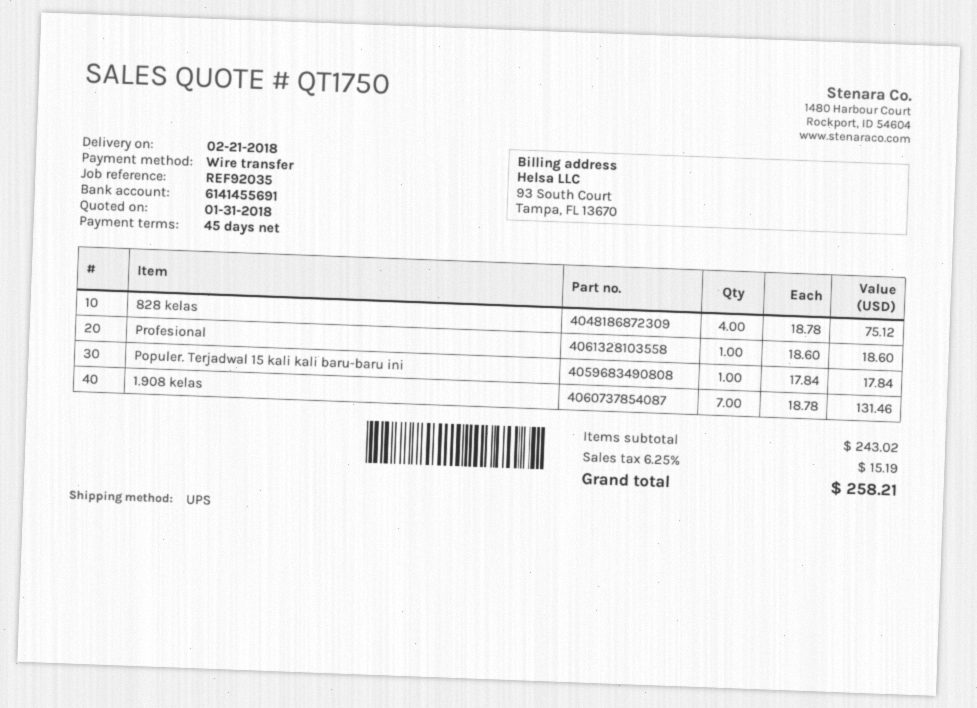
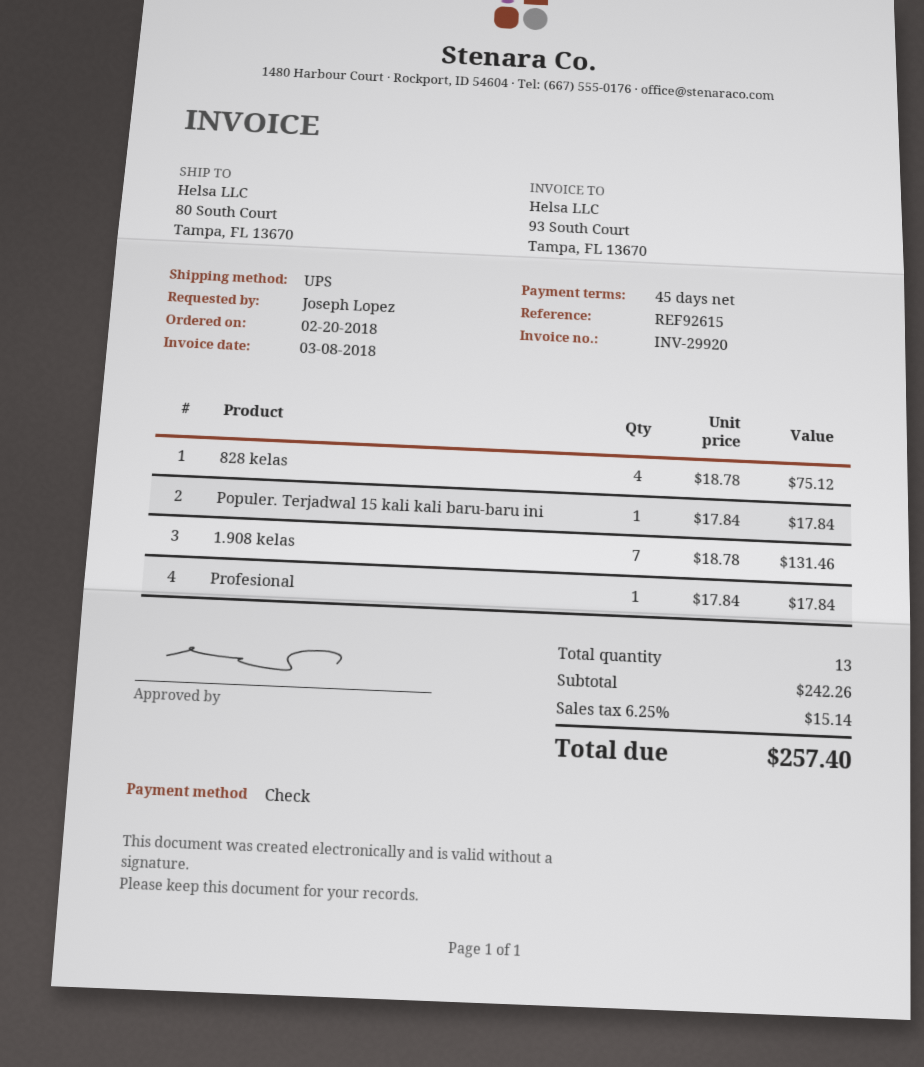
reference: REF92035 -> REF92615
payment method: bank transfer -> cheque
Profesional: 1 x 18.60 = 18.60 -> 1 x 17.84 = 17.84
subtotal: 243.02 -> 242.26
tax: 6.25% = 15.19 -> 6.25% = 15.14
total: 258.21 -> 257.40

